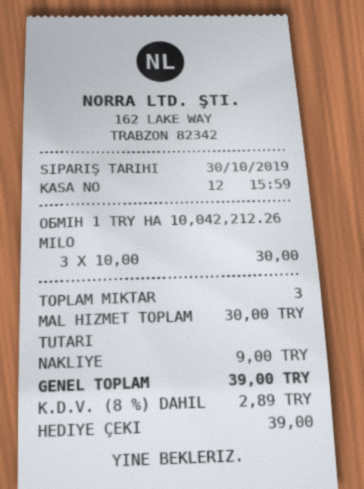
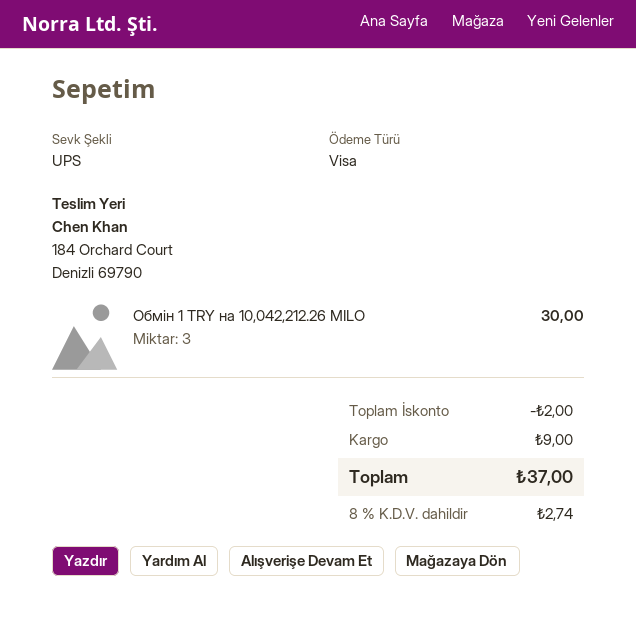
payment method: gift card -> Visa
discount: none -> 2.00
tax: 8% = 2.89 -> 8% = 2.74
total: 39.00 -> 37.00

